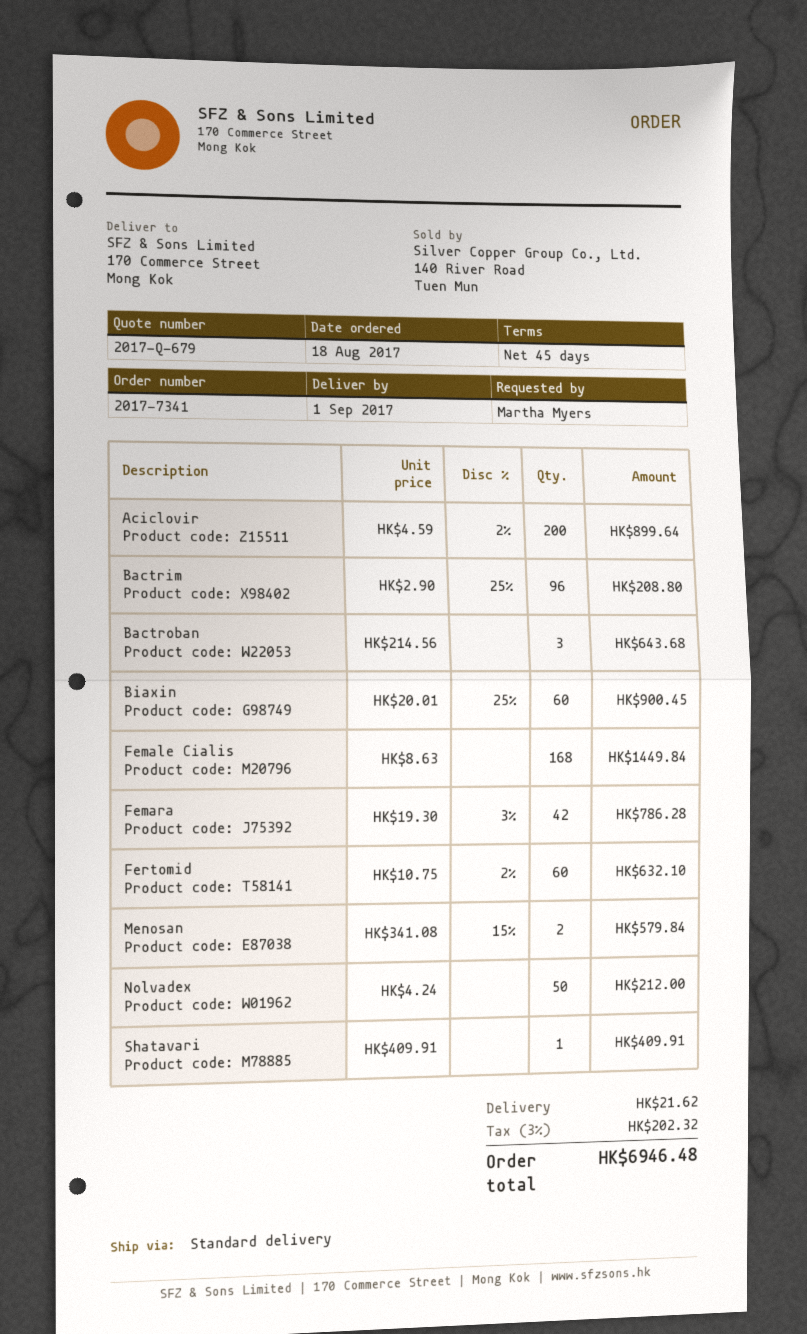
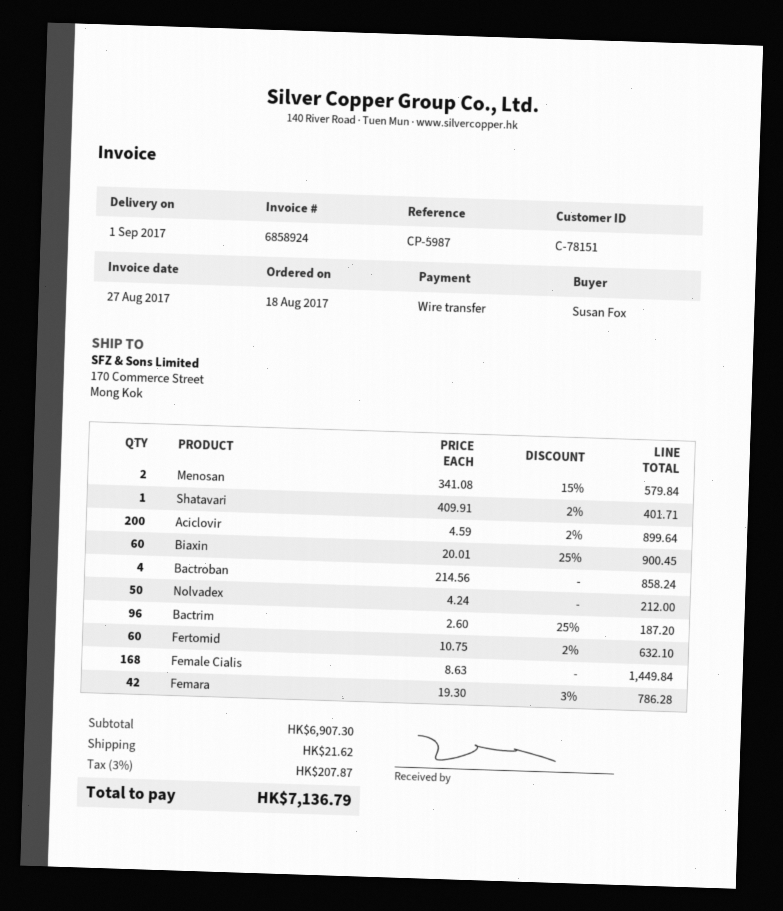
ordered by: Martha Myers -> Susan Fox
Bactrim: 96 x 2.90 - 25% = 208.80 -> 96 x 2.60 - 25% = 187.20
Bactroban: 3 x 214.56 = 643.68 -> 4 x 214.56 = 858.24
Shatavari: 1 x 409.91 = 409.91 -> 1 x 409.91 - 2% = 401.71
tax: 3% = 202.32 -> 3% = 207.87
total: 6946.48 -> 7136.79

